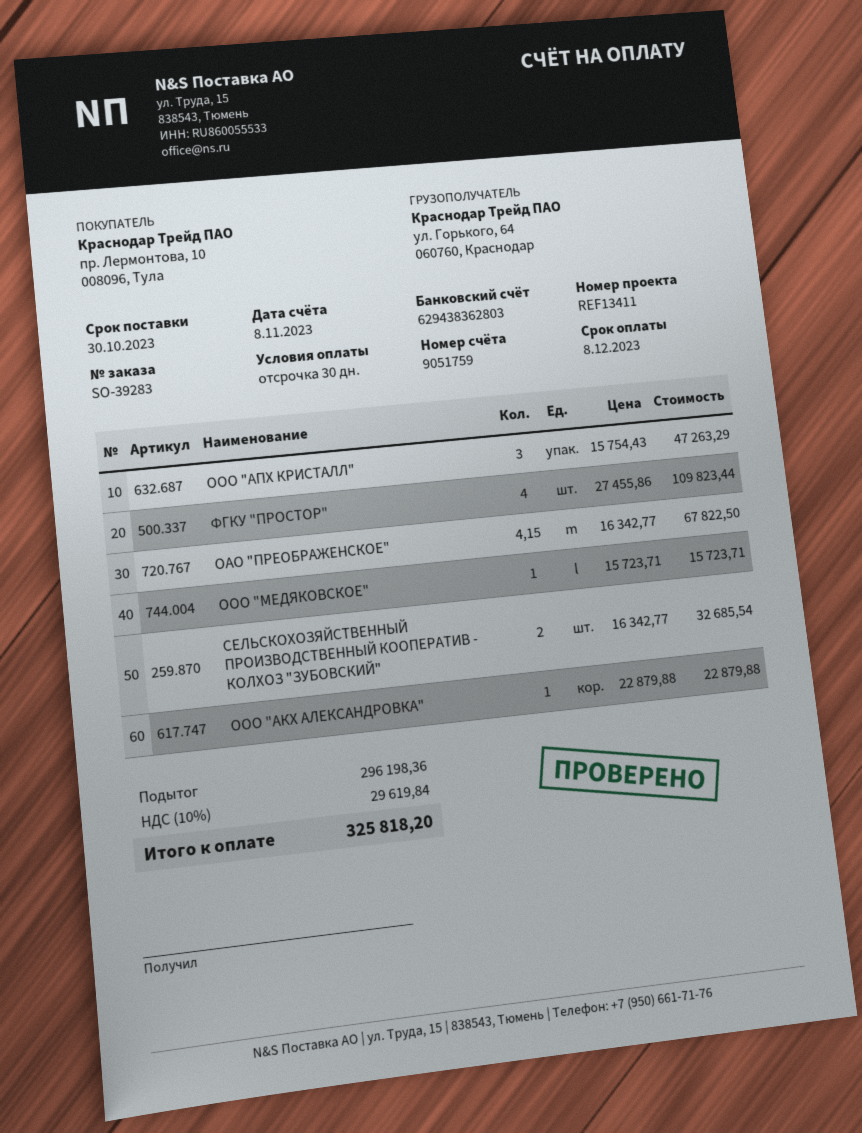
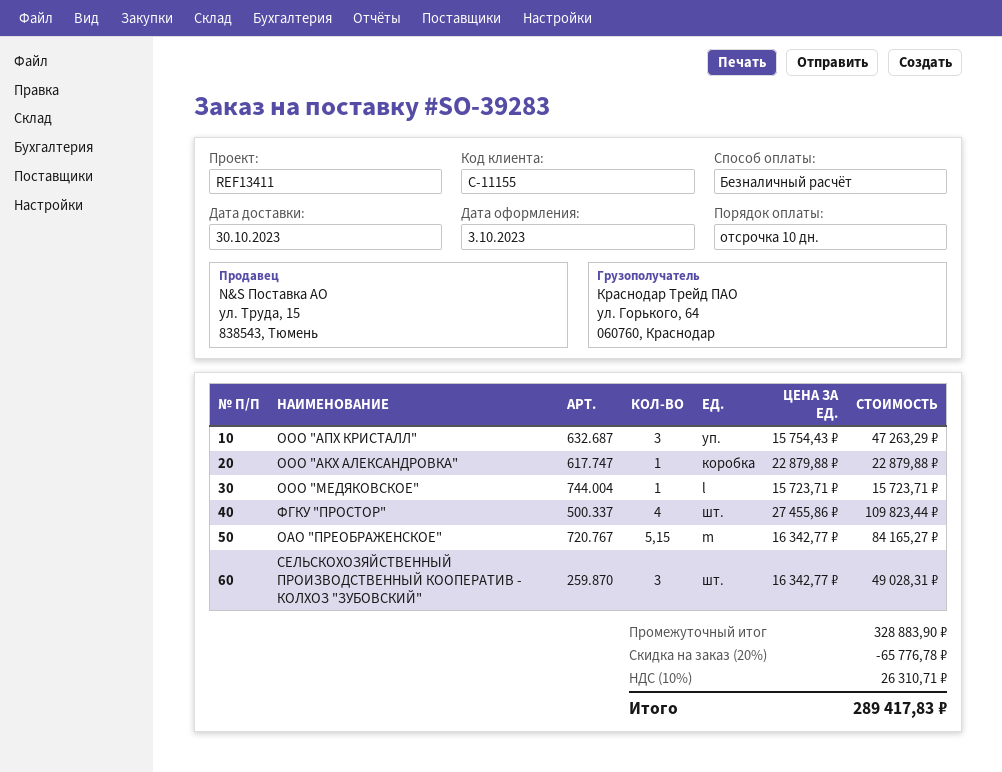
payment terms: 30 days -> 10 days
ОАО "ПРЕОБРАЖЕНСКОЕ": 4.15 x 16342.77 = 67822.50 -> 5.15 x 16342.77 = 84165.27
СЕЛЬСКОХОЗЯЙСТВЕННЫЙ ПРОИЗВОДСТВЕННЫЙ КООПЕРАТИВ - КОЛХОЗ "ЗУБОВСКИЙ": 2 x 16342.77 = 32685.54 -> 3 x 16342.77 = 49028.31
subtotal: 296198.36 -> 328883.90
discount: none -> 20% = 65776.78
tax: 10% = 29619.84 -> 10% = 26310.71
total: 325818.20 -> 289417.83

